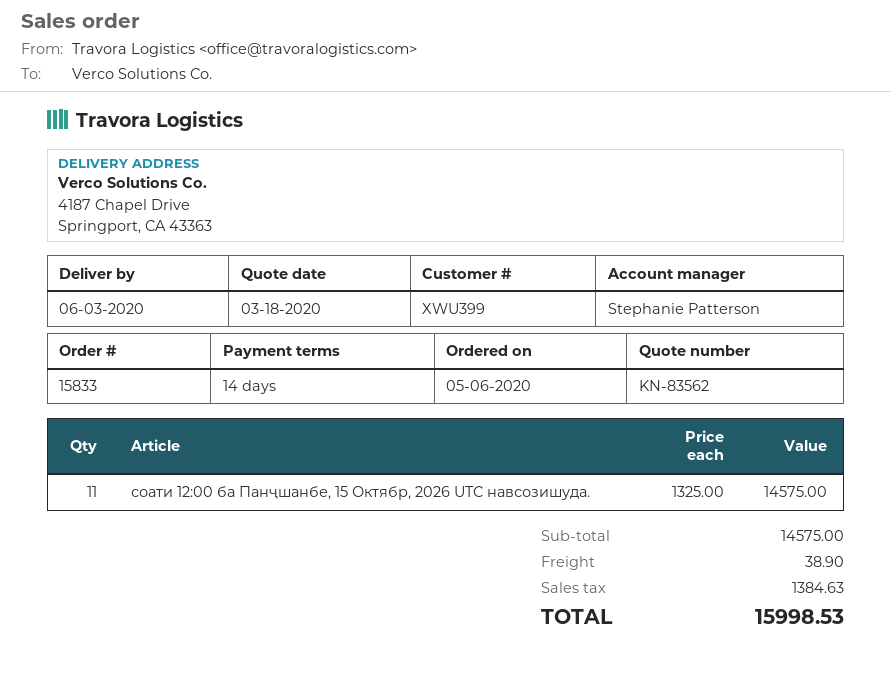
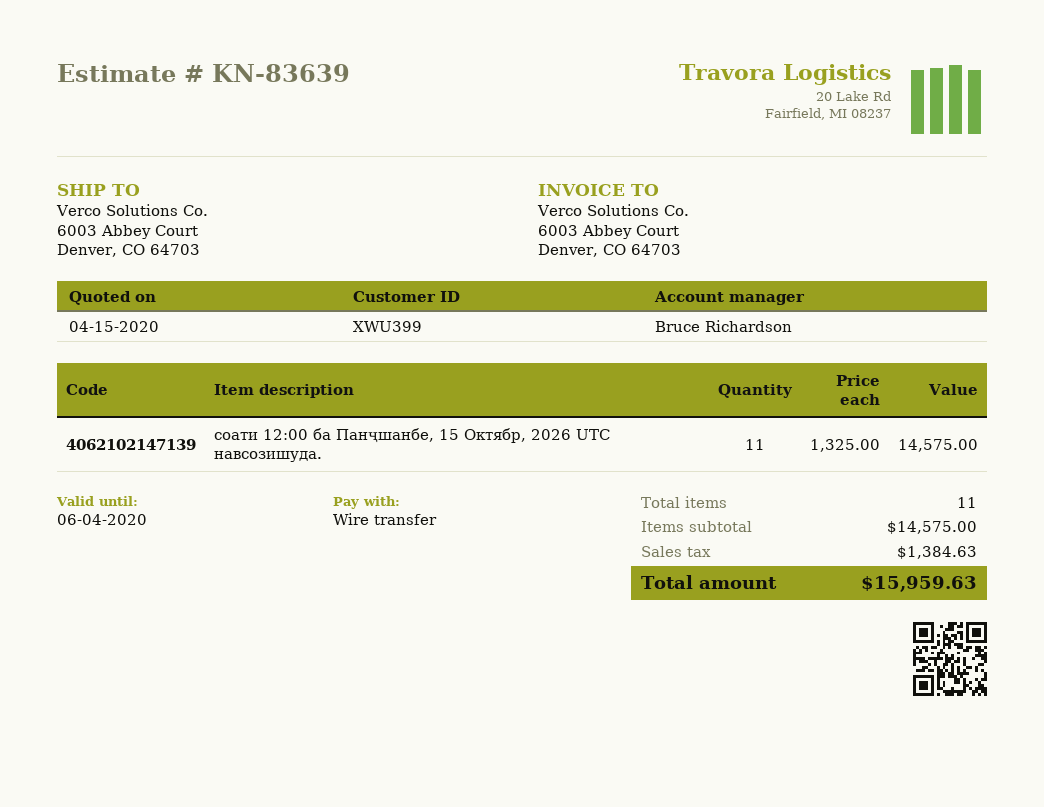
quote number: KN-83562 -> KN-83639
quote date: 2020-03-18 -> 2020-04-15
sales rep: Stephanie Patterson -> Bruce Richardson
ship to: 4187 Chapel Drive, Springport, CA 43363 -> 6003 Abbey Court, Denver, CO 64703
shipping: 38.90 -> none
total: 15998.53 -> 15959.63

